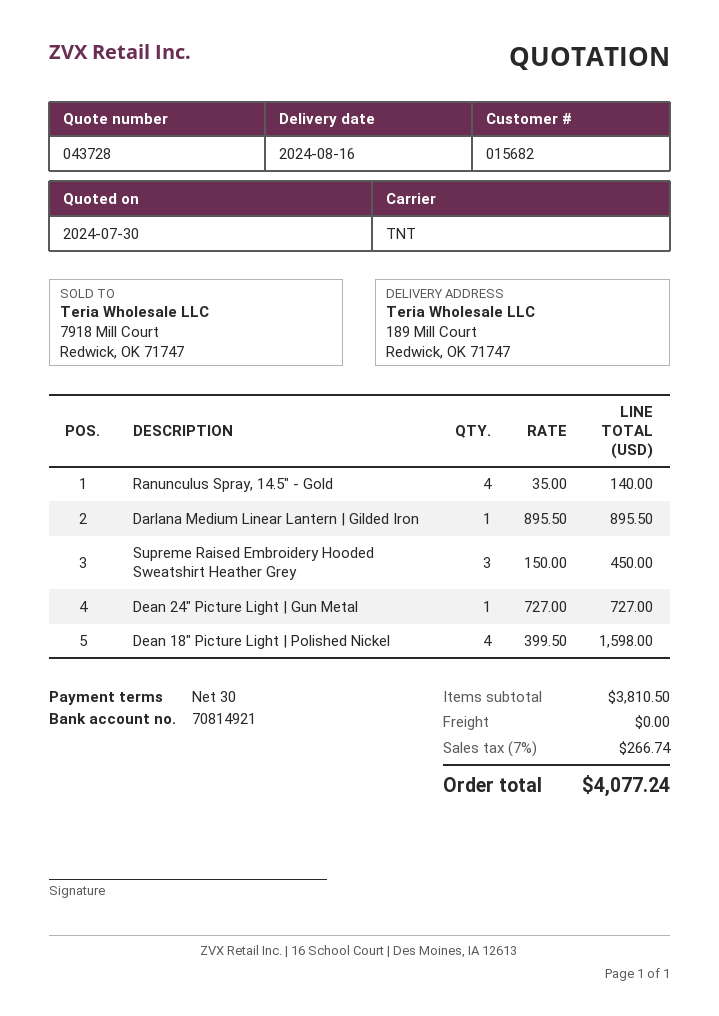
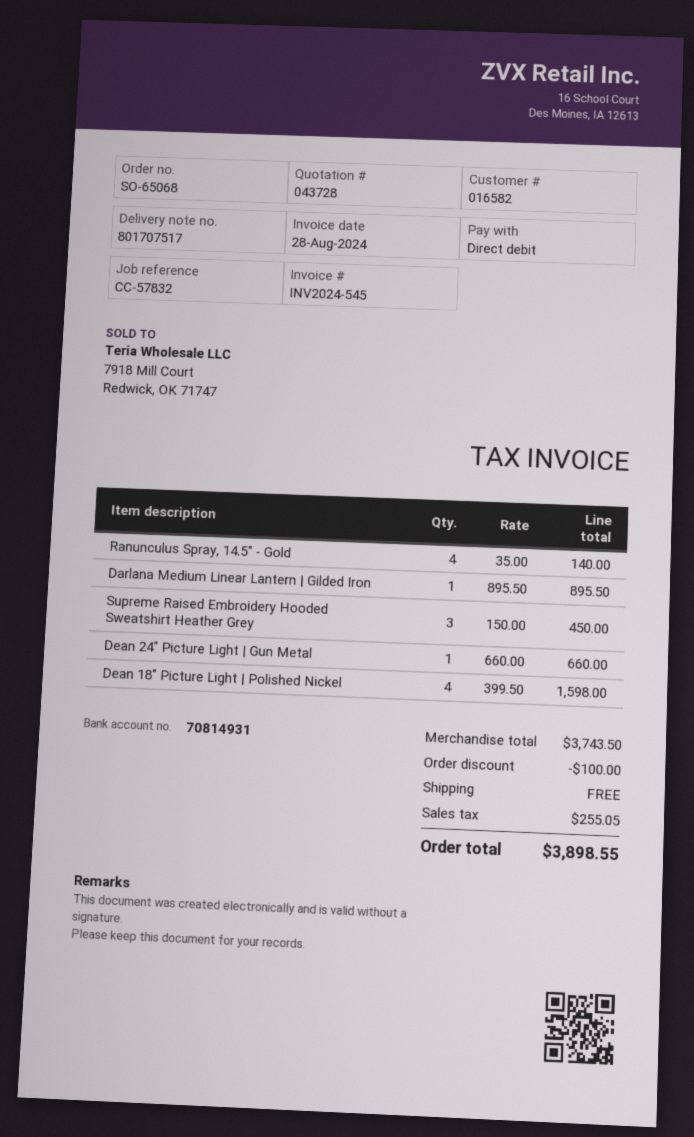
customer number: 015682 -> 016582
bank account: 70814921 -> 70814931
Dean 24" Picture Light | Gun Metal: 1 x 727.00 = 727.00 -> 1 x 660.00 = 660.00
subtotal: 3810.50 -> 3743.50
discount: none -> 100.00
tax: 266.74 -> 255.05
total: 4077.24 -> 3898.55

